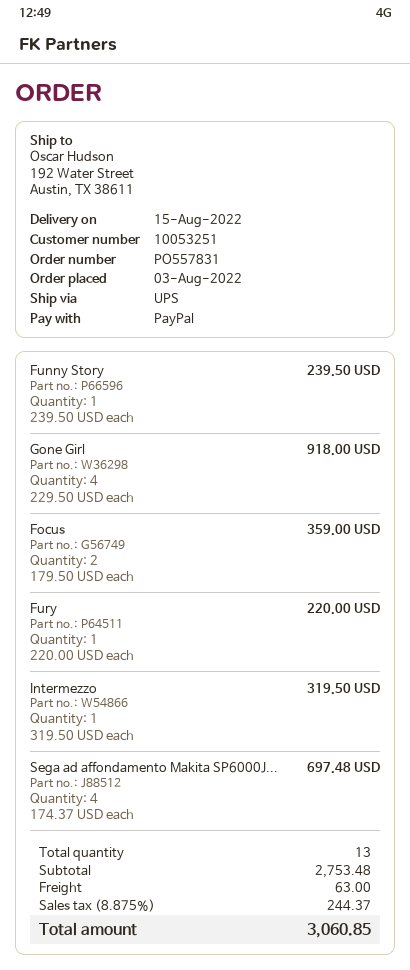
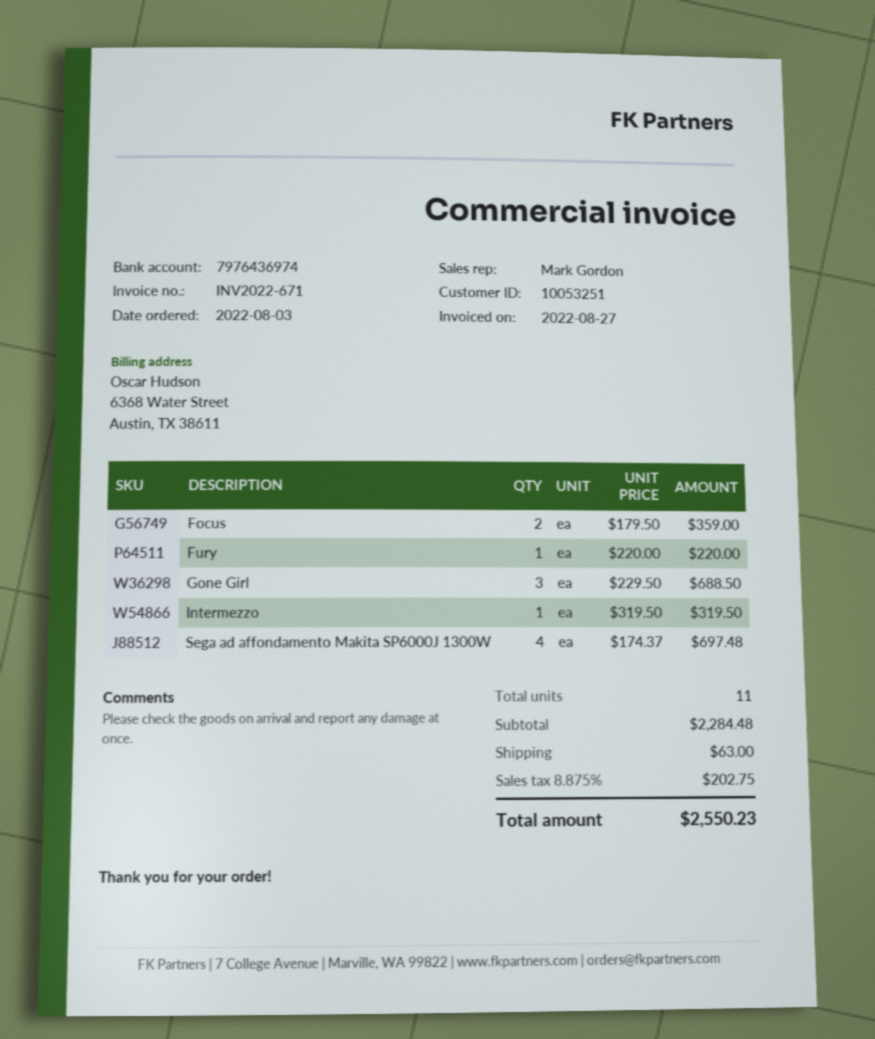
Funny Story: 1 x 239.50 = 239.50 -> none
Gone Girl: 4 x 229.50 = 918.00 -> 3 x 229.50 = 688.50
total quantity: 13 -> 11
subtotal: 2753.48 -> 2284.48
tax: 8.875% = 244.37 -> 8.875% = 202.75
total: 3060.85 -> 2550.23

